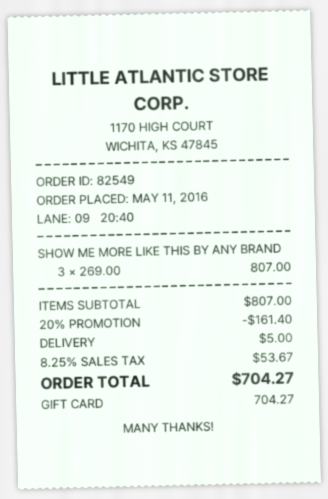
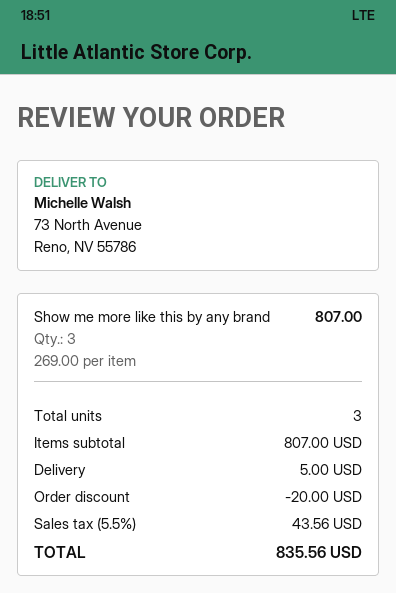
discount: 161.40 -> 20.00
tax: 8.25% = 53.67 -> 5.5% = 43.56
total: 704.27 -> 835.56

